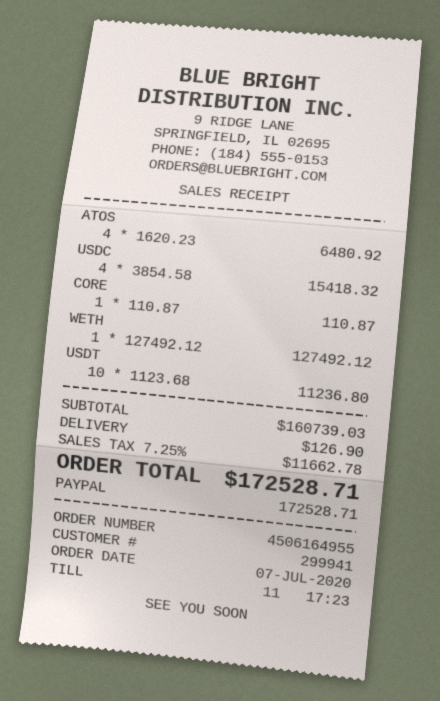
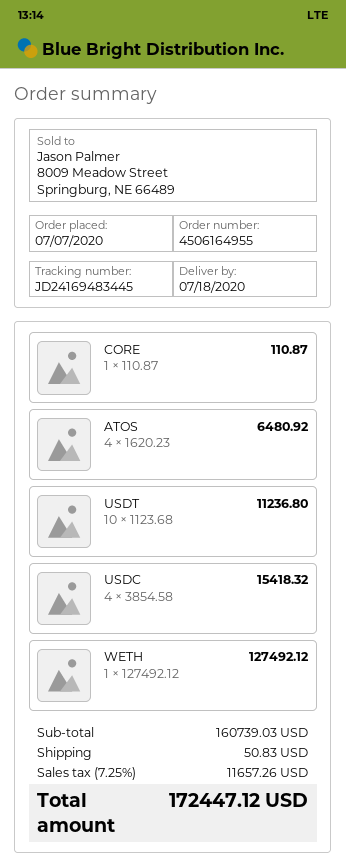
shipping: 126.90 -> 50.83
tax: 7.25% = 11662.78 -> 7.25% = 11657.26
total: 172528.71 -> 172447.12

